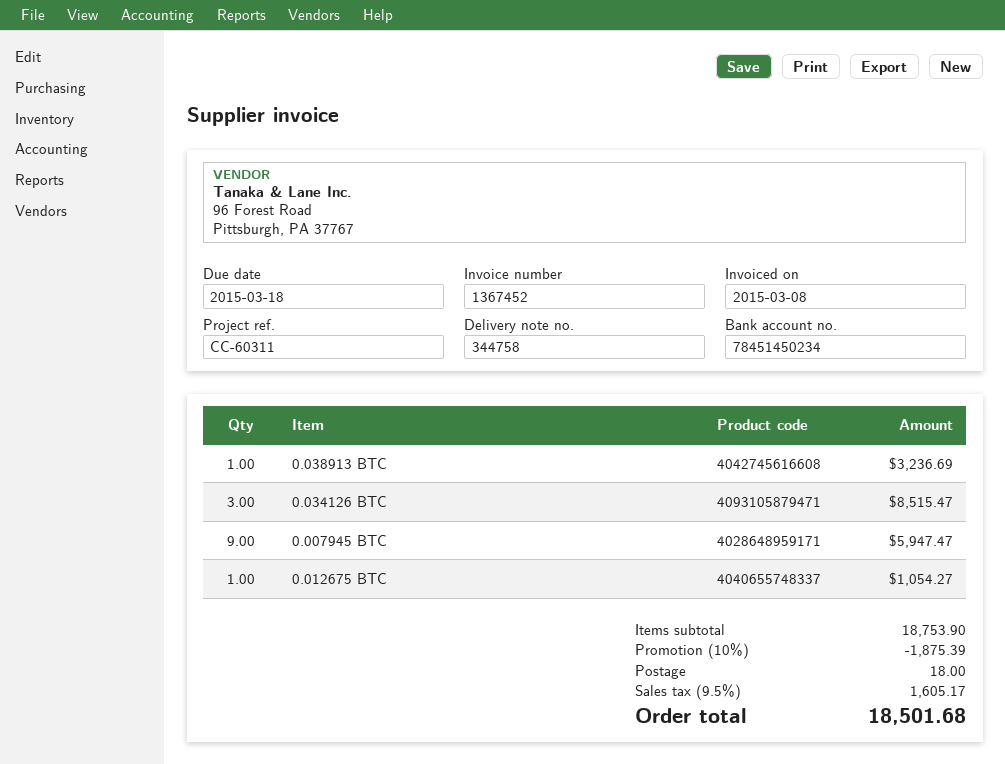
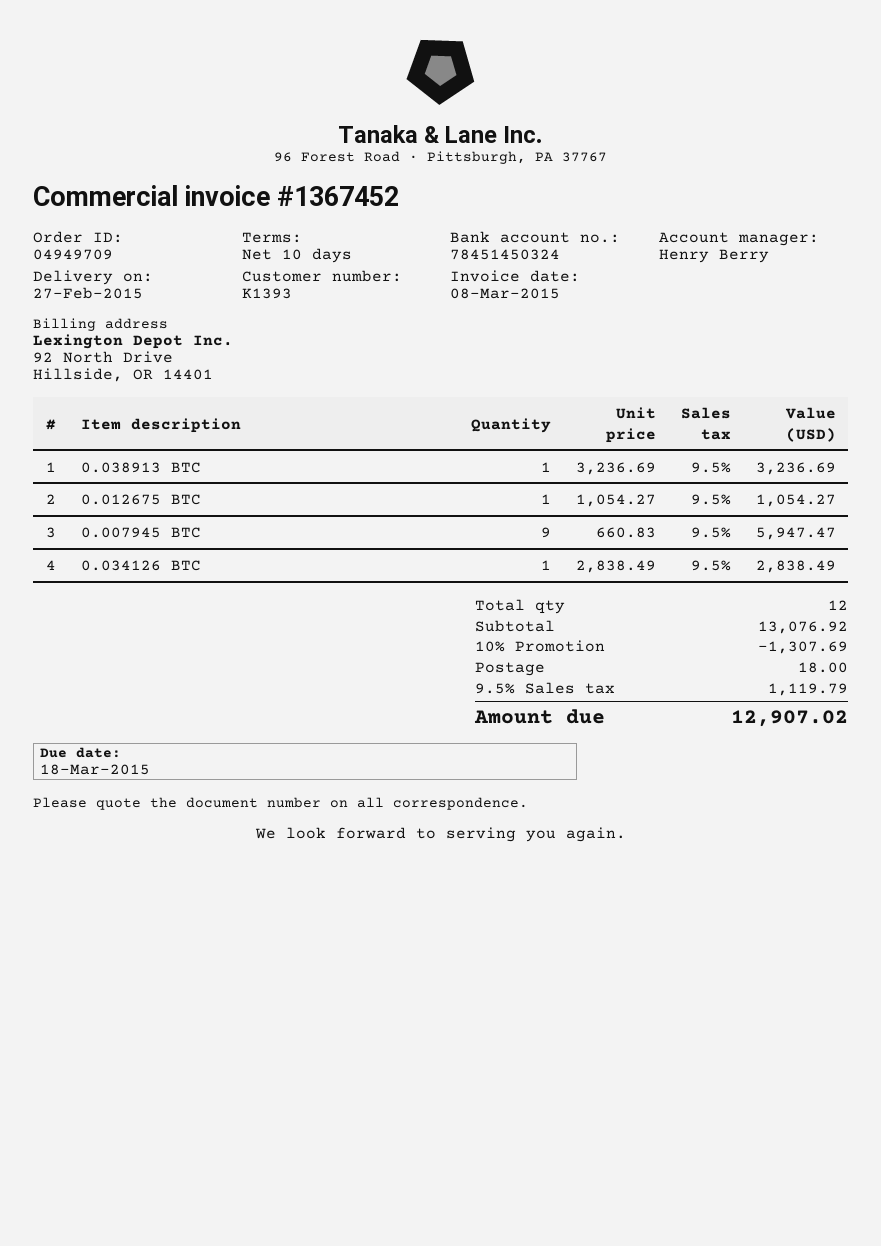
bank account: 78451450234 -> 78451450324
0.034126 BTC: 3 for 8515.47 -> 1 for 2838.49
subtotal: 18753.90 -> 13076.92
discount: 10% = 1875.39 -> 10% = 1307.69
tax: 9.5% = 1605.17 -> 9.5% = 1119.79
total: 18501.68 -> 12907.02

